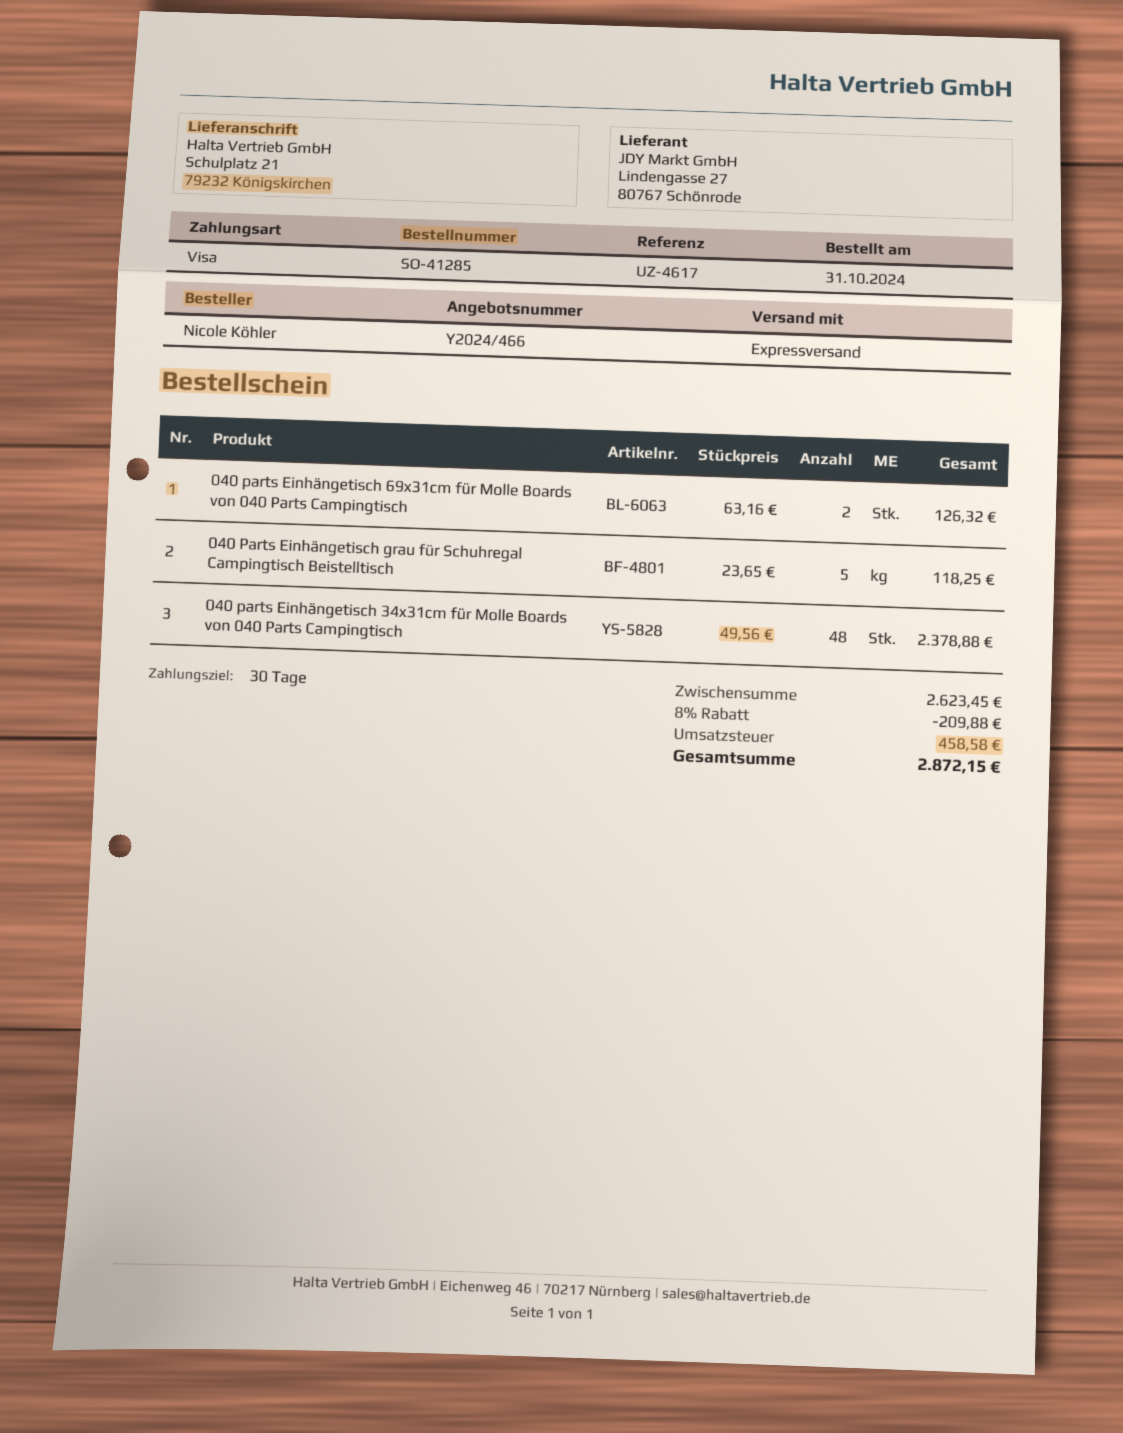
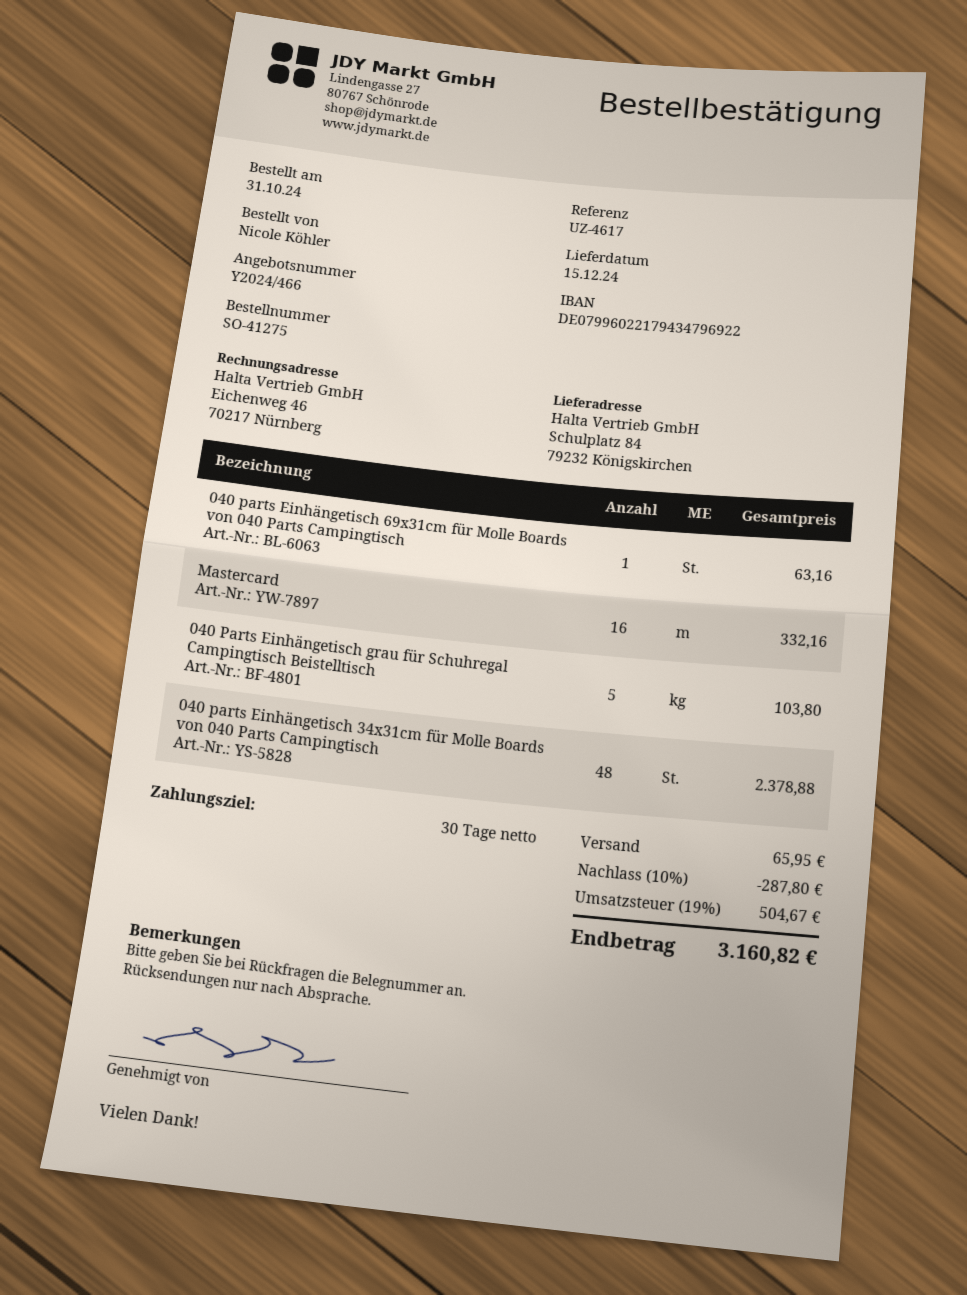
order number: SO-41285 -> SO-41275
ship to: Schulplatz 21, 79232 Königskirchen -> Schulplatz 84, 79232 Königskirchen
040 parts Einhängetisch 69x31cm für Molle Boards von 040 Parts Campingtisch: 2 for 126.32 -> 1 for 63.16
040 Parts Einhängetisch grau für Schuhregal Campingtisch Beistelltisch: 5 for 118.25 -> 5 for 103.80
Mastercard: none -> 16 for 332.16
discount: 8% = 209.88 -> 10% = 287.80
shipping: none -> 65.95
tax: 458.58 -> 504.67
total: 2872.15 -> 3160.82

